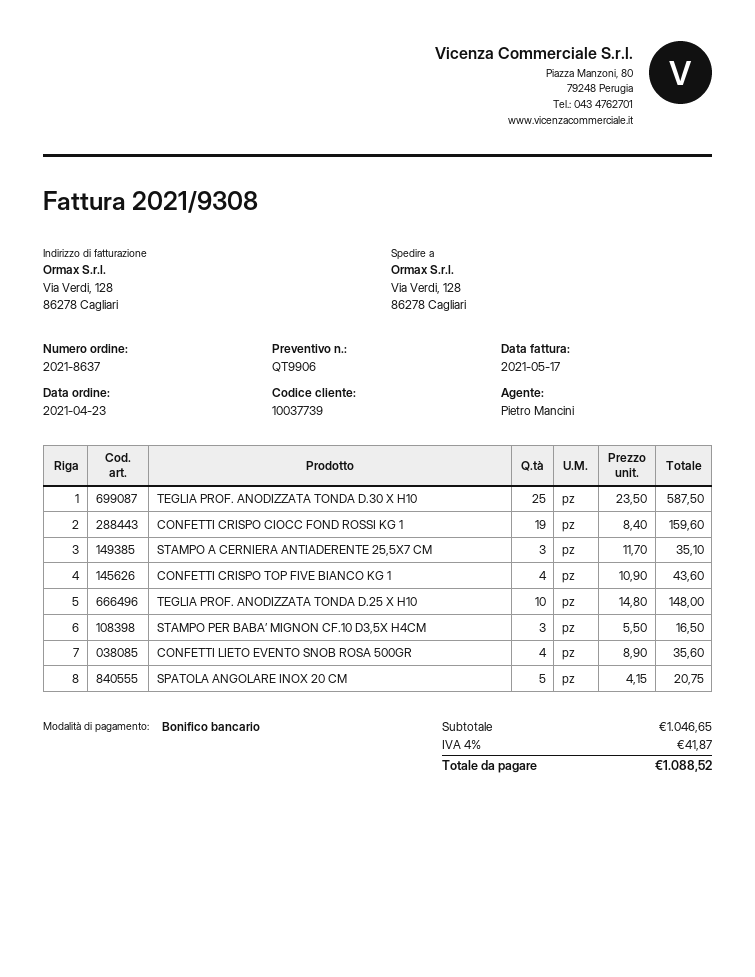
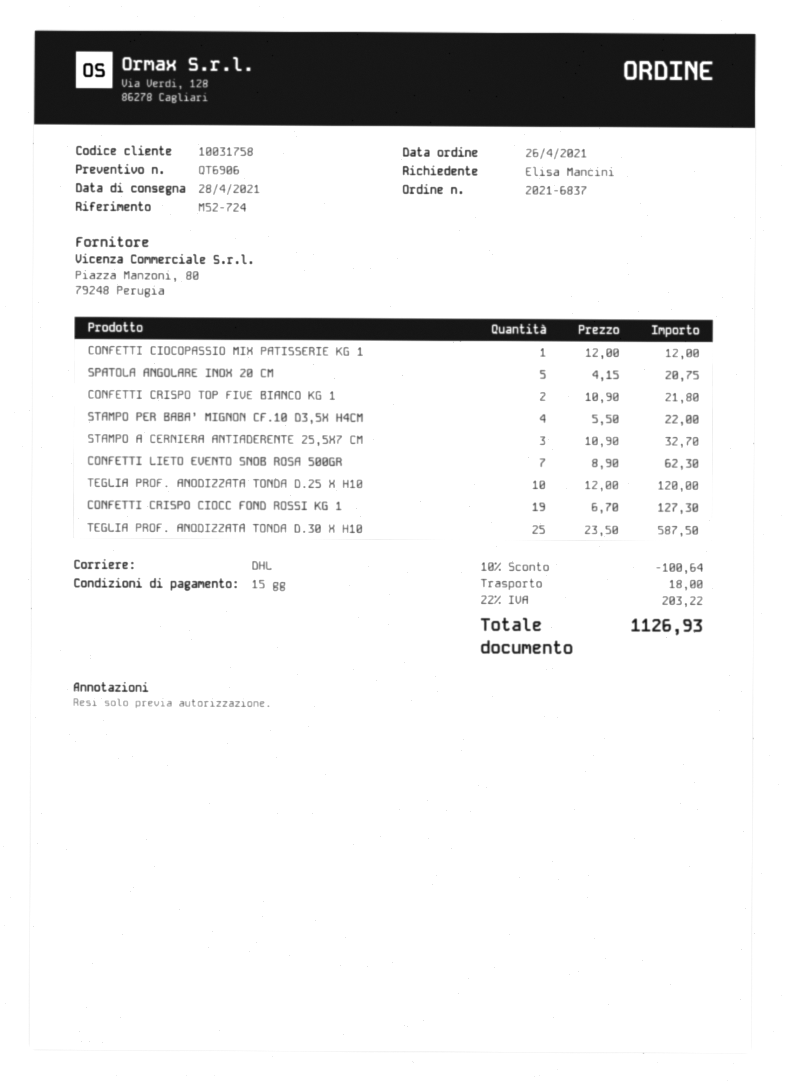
quote number: QT9906 -> QT6906
order number: 2021-8637 -> 2021-6837
order date: 2021-04-23 -> 2021-04-26
customer number: 10037739 -> 10031758
CONFETTI CRISPO CIOCC FOND ROSSI KG 1: 19 x 8.40 = 159.60 -> 19 x 6.70 = 127.30
STAMPO A CERNIERA ANTIADERENTE 25,5X7 CM: 3 x 11.70 = 35.10 -> 3 x 10.90 = 32.70
CONFETTI CRISPO TOP FIVE BIANCO KG 1: 4 x 10.90 = 43.60 -> 2 x 10.90 = 21.80
TEGLIA PROF. ANODIZZATA TONDA D.25 X H10: 10 x 14.80 = 148.00 -> 10 x 12.00 = 120.00
STAMPO PER BABA’ MIGNON CF.10 D3,5X H4CM: 3 x 5.50 = 16.50 -> 4 x 5.50 = 22.00
CONFETTI LIETO EVENTO SNOB ROSA 500GR: 4 x 8.90 = 35.60 -> 7 x 8.90 = 62.30
CONFETTI CIOCOPASSIO MIX PATISSERIE KG 1: none -> 1 x 12.00 = 12.00
discount: none -> 10% = 100.64
shipping: none -> 18.00
tax: 4% = 41.87 -> 22% = 203.22
total: 1088.52 -> 1126.93

